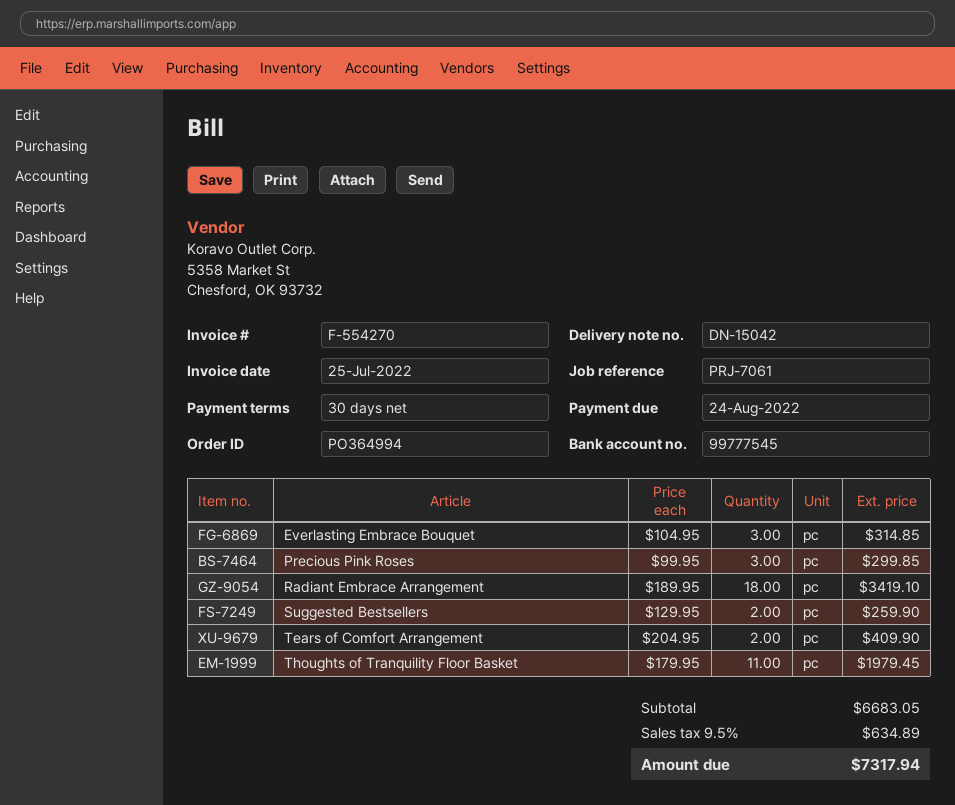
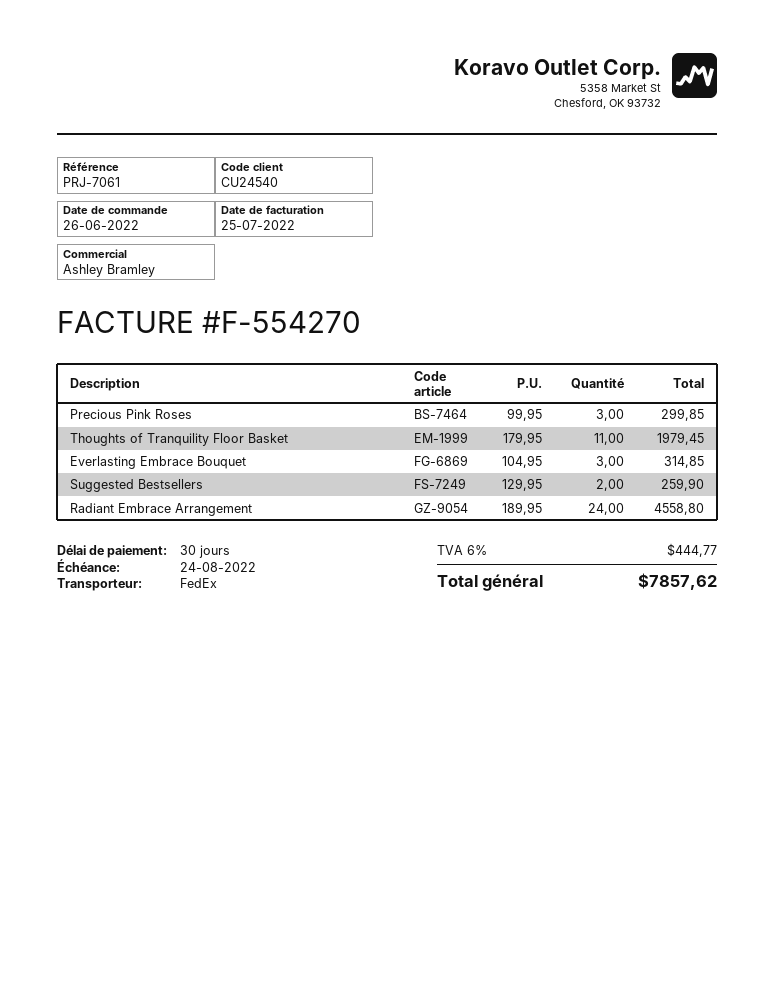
Radiant Embrace Arrangement: 18 x 189.95 = 3419.10 -> 24 x 189.95 = 4558.80
Tears of Comfort Arrangement: 2 x 204.95 = 409.90 -> none
tax: 9.5% = 634.89 -> 6% = 444.77
total: 7317.94 -> 7857.62

